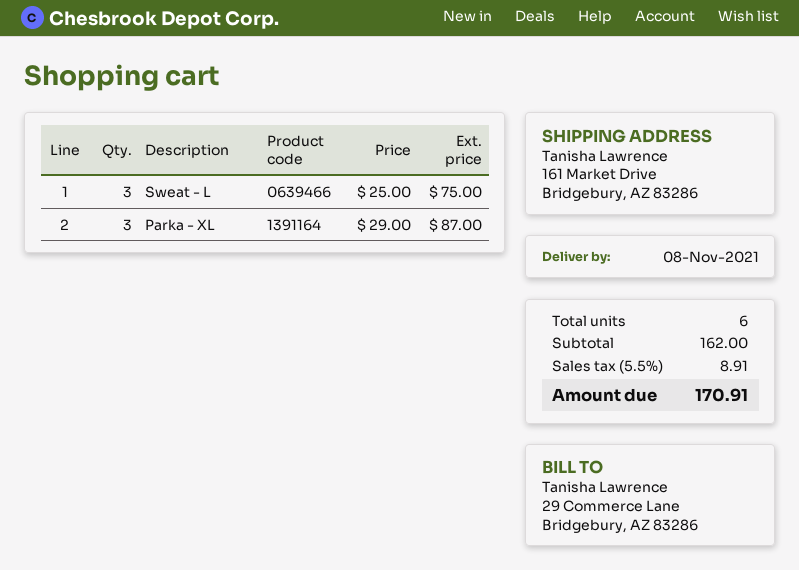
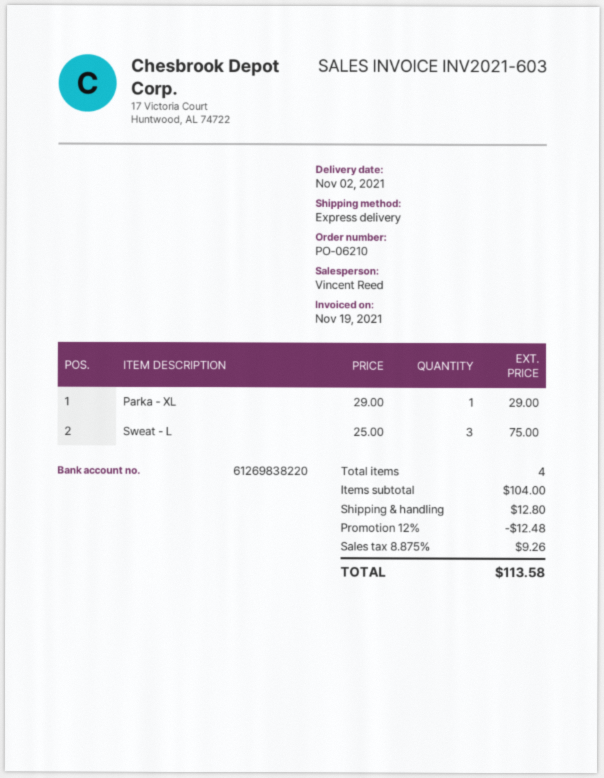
delivery date: 2021-11-08 -> 2021-11-02
Parka - XL: 3 x 29.00 = 87.00 -> 1 x 29.00 = 29.00
total quantity: 6 -> 4
subtotal: 162.00 -> 104.00
discount: none -> 12% = 12.48
shipping: none -> 12.80
tax: 5.5% = 8.91 -> 8.875% = 9.26
total: 170.91 -> 113.58

